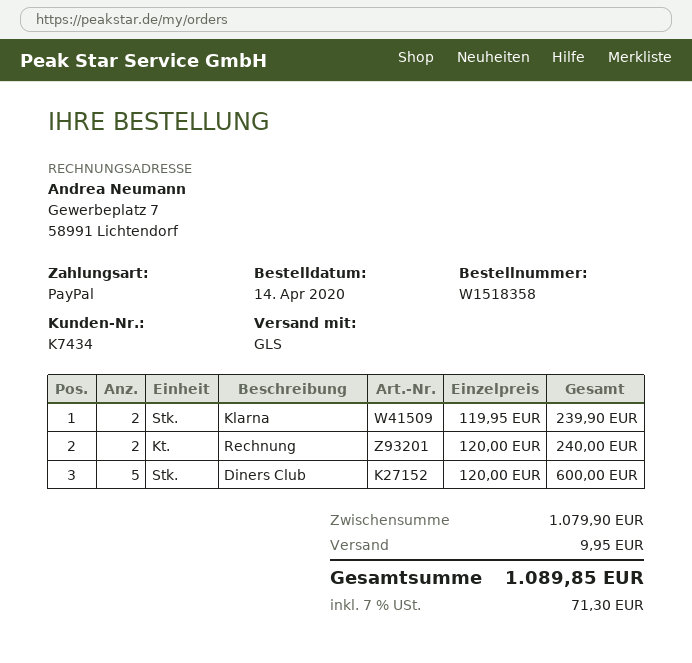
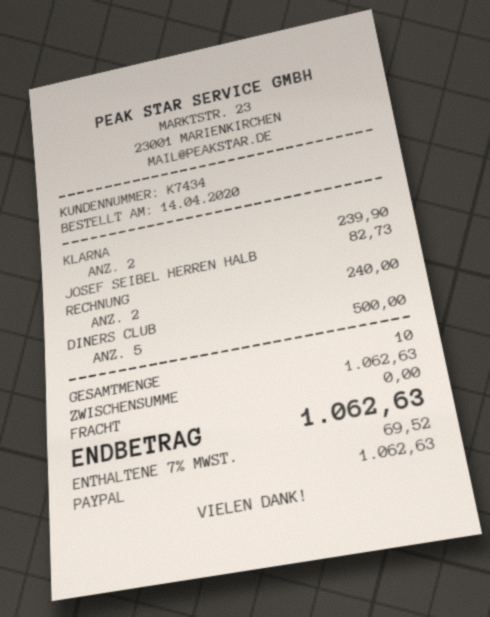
Diners Club: 5 for 600.00 -> 5 for 500.00
JOSEF SEIBEL HERREN HALB: none -> 1 for 82.73
subtotal: 1079.90 -> 1062.63
shipping: 9.95 -> 0.00
tax: 7% = 71.30 -> 7% = 69.52
total: 1089.85 -> 1062.63

